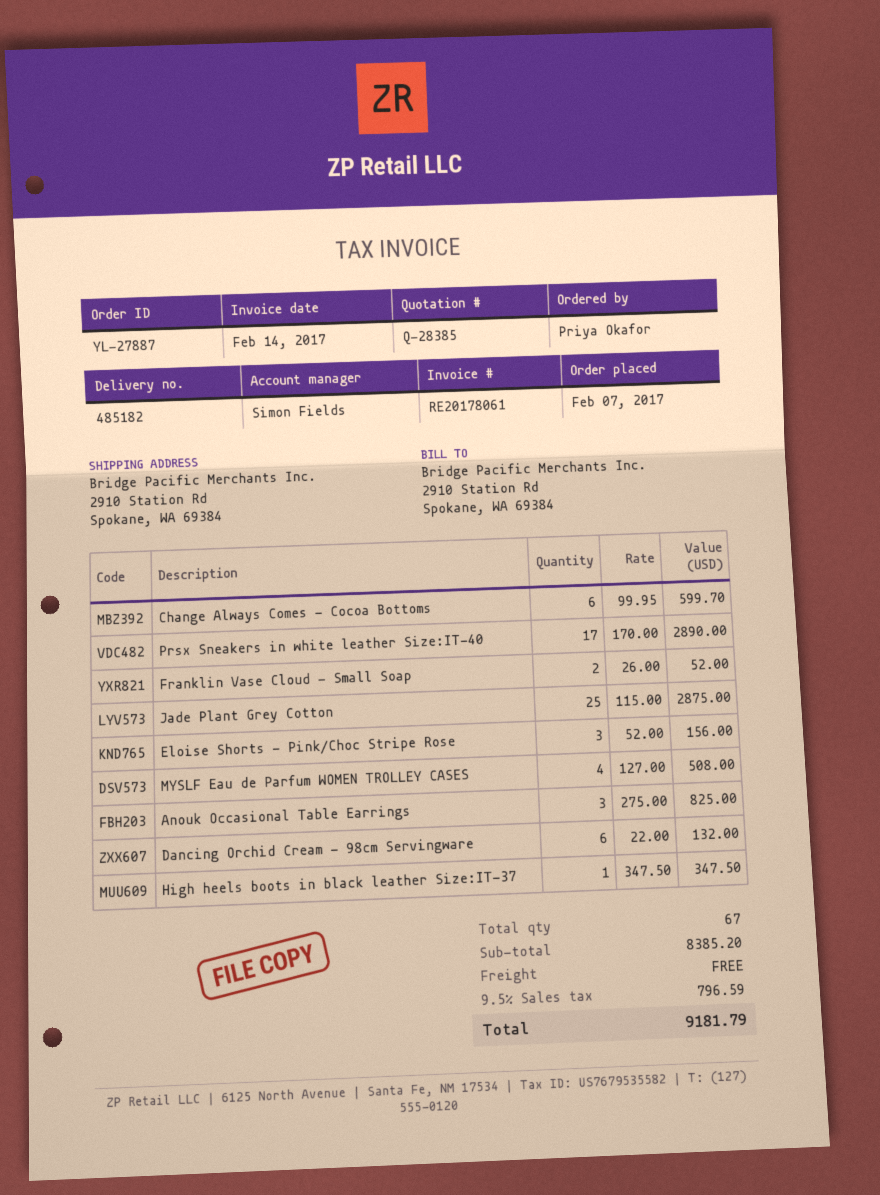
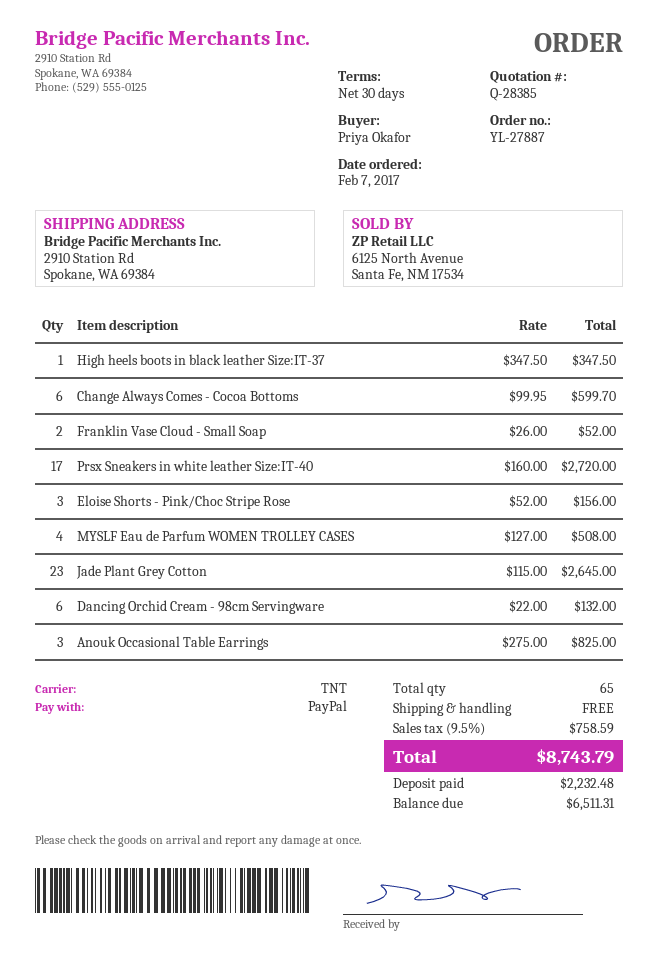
Prsx Sneakers in white leather Size:IT-40: 17 x 170.00 = 2890.00 -> 17 x 160.00 = 2720.00
Jade Plant Grey Cotton: 25 x 115.00 = 2875.00 -> 23 x 115.00 = 2645.00
total quantity: 67 -> 65
tax: 9.5% = 796.59 -> 9.5% = 758.59
total: 9181.79 -> 8743.79

